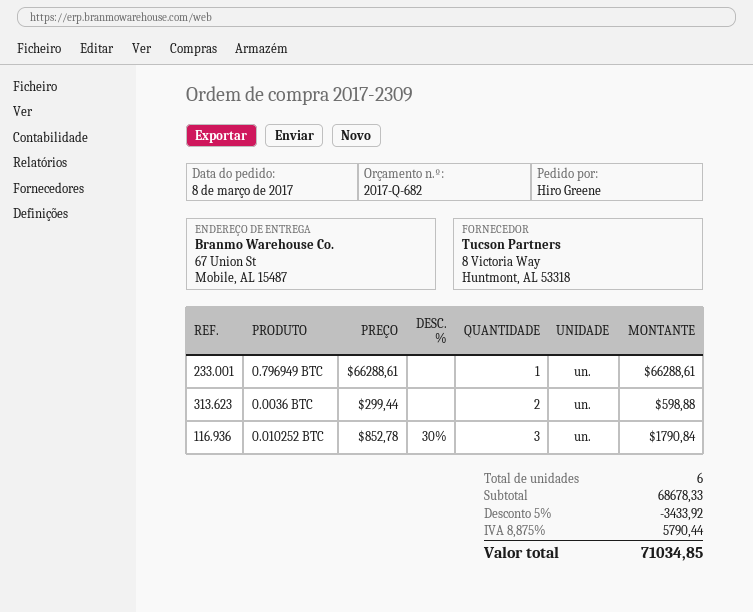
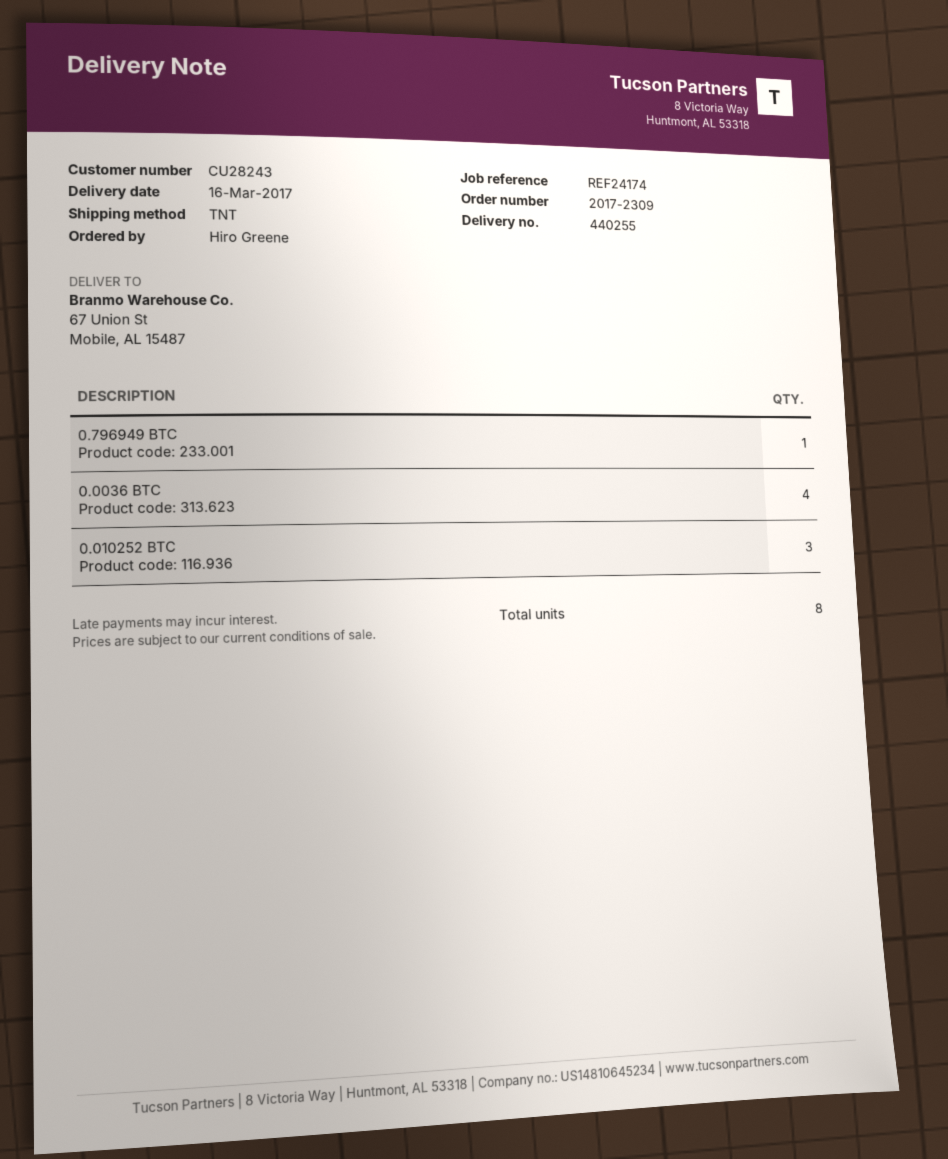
0.0036 BTC: 2 -> 4
total quantity: 6 -> 8

